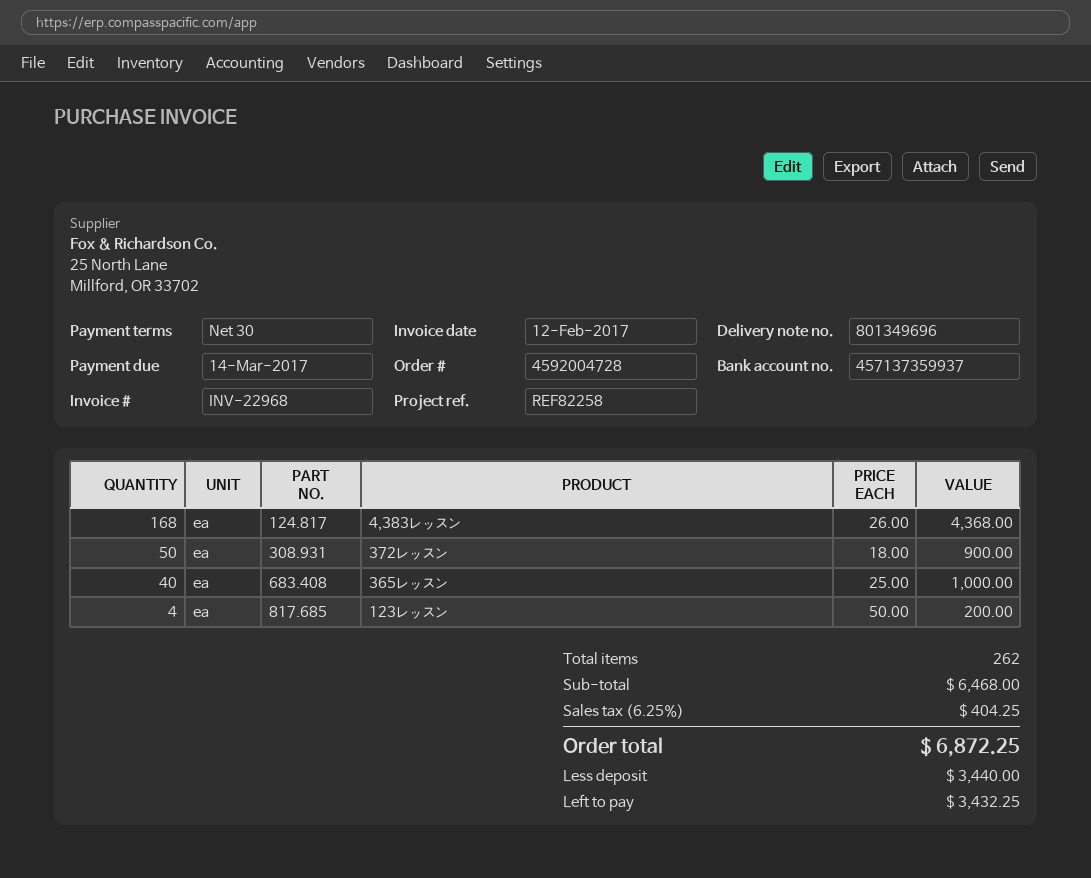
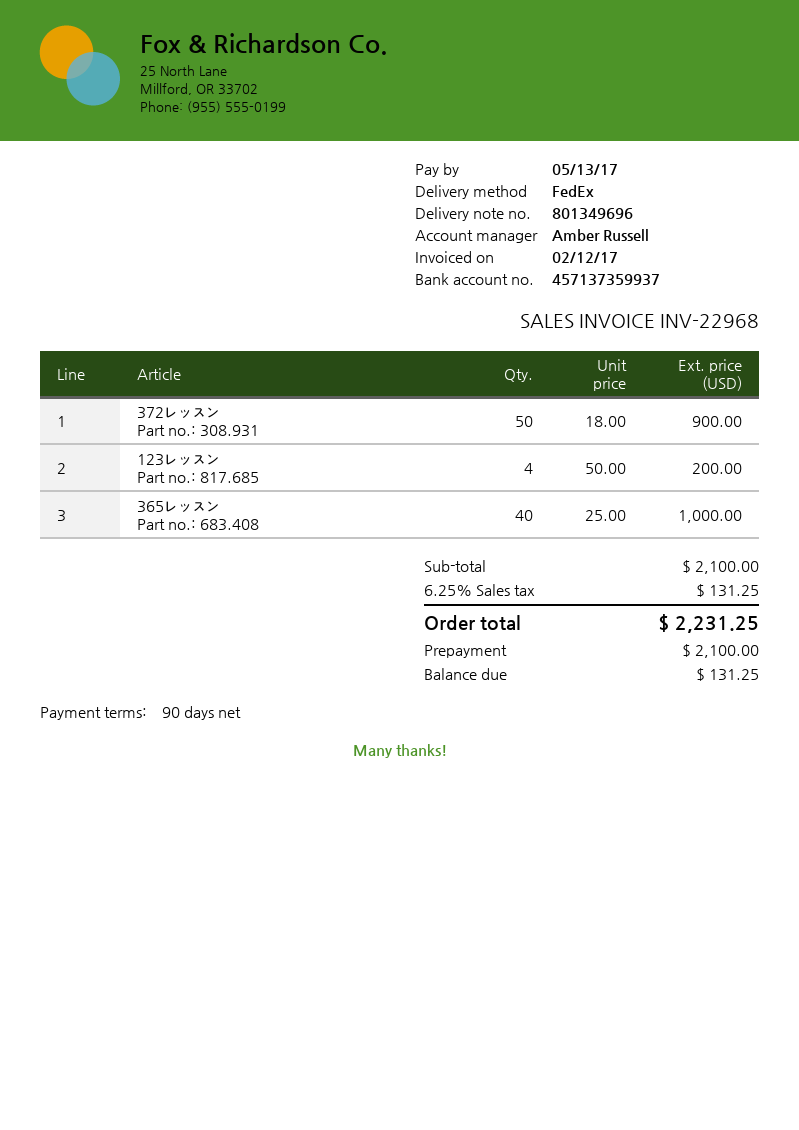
payment terms: 30 days -> 90 days
due date: 2017-03-14 -> 2017-05-13
4,383レッスン: 168 x 26.00 = 4368.00 -> none
subtotal: 6468.00 -> 2100.00
tax: 6.25% = 404.25 -> 6.25% = 131.25
total: 6872.25 -> 2231.25
deposit: 3440.00 -> 2100.00
balance: 3432.25 -> 131.25

